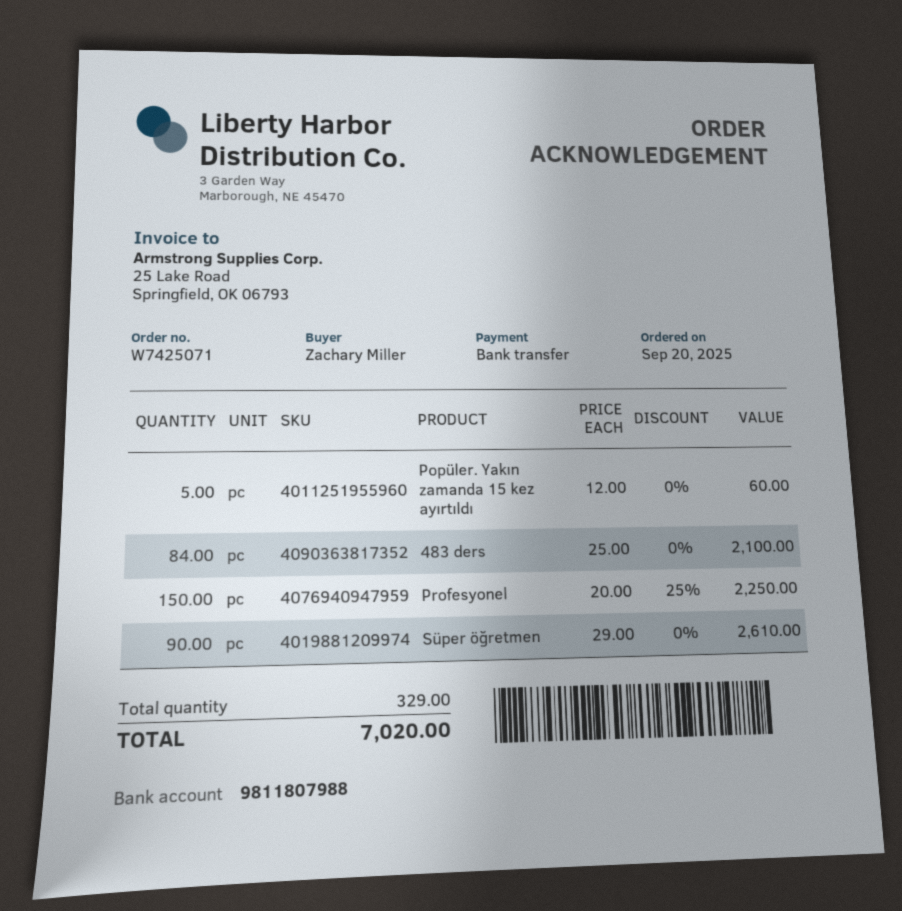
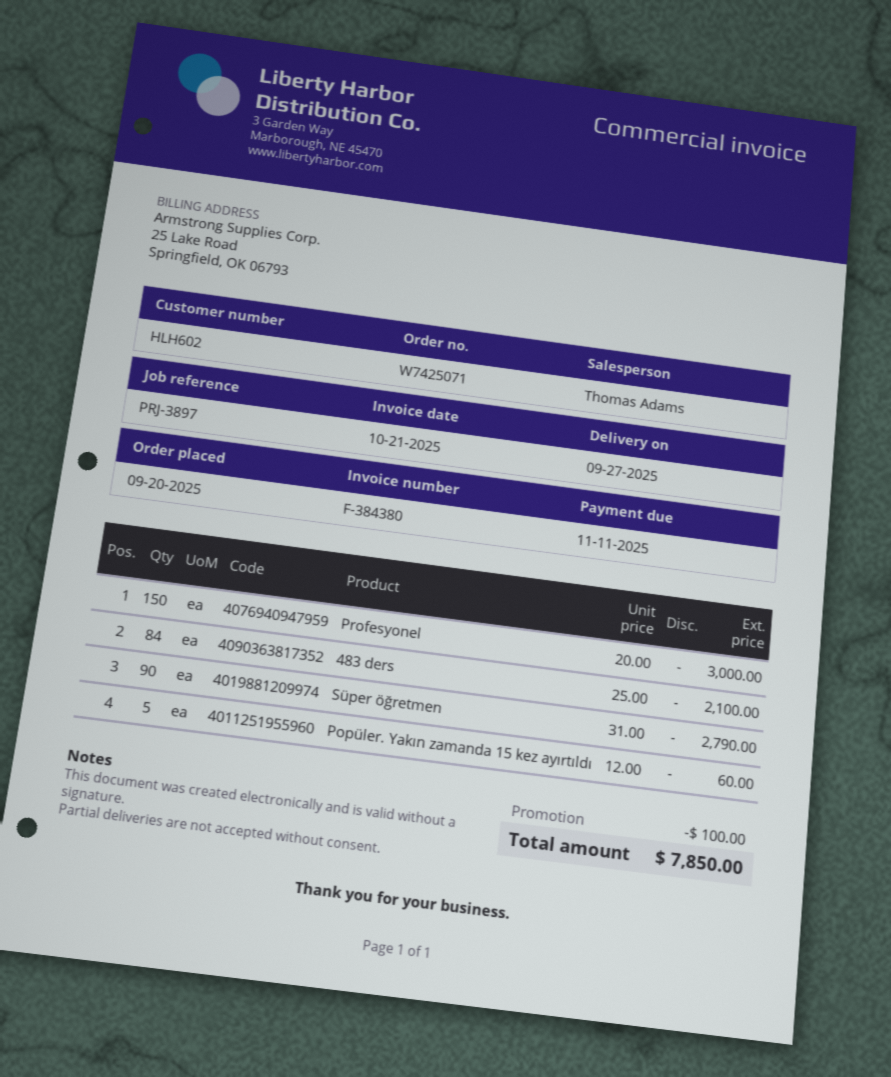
Profesyonel: 150 x 20.00 - 25% = 2250.00 -> 150 x 20.00 = 3000.00
Süper öğretmen: 90 x 29.00 = 2610.00 -> 90 x 31.00 = 2790.00
discount: none -> 100.00
total: 7020.00 -> 7850.00

